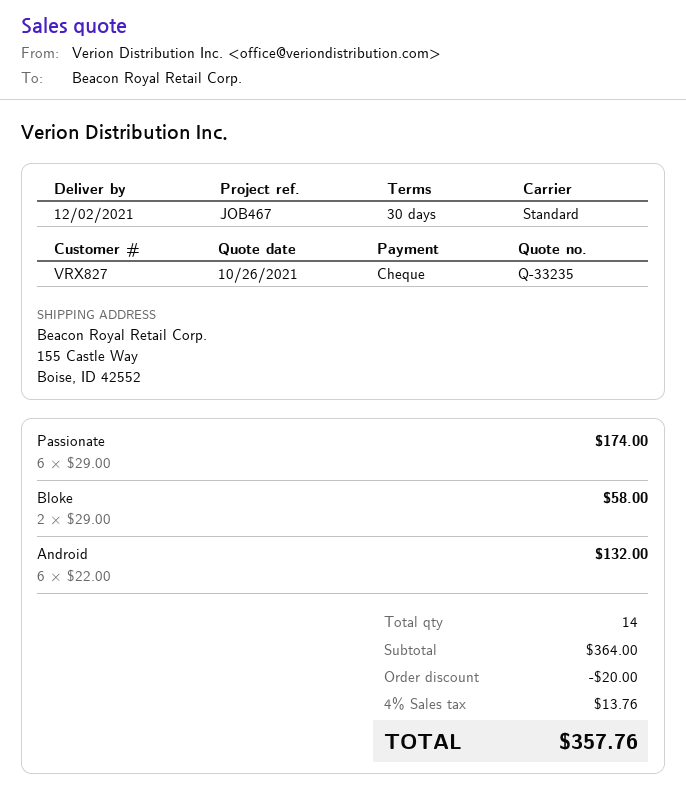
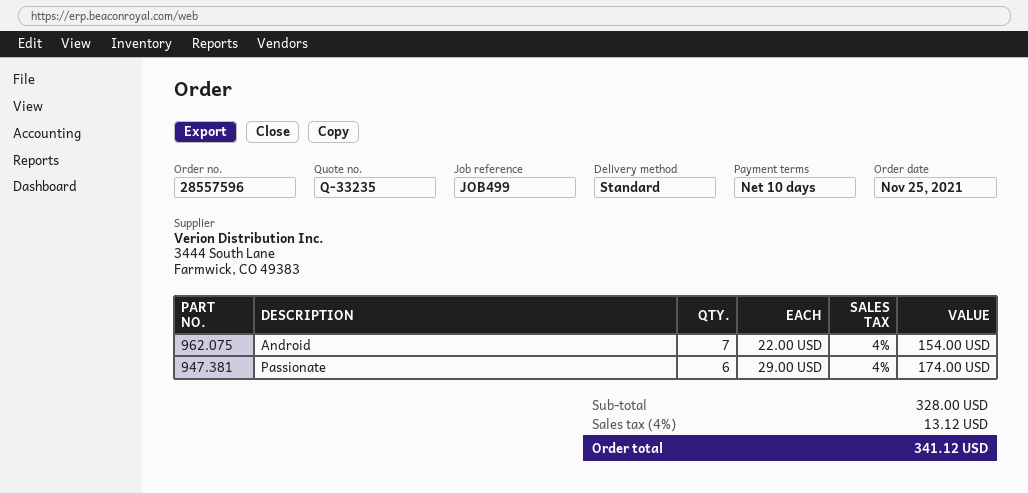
payment terms: 30 days -> 10 days
reference: JOB467 -> JOB499
Bloke: 2 x 29.00 = 58.00 -> none
Android: 6 x 22.00 = 132.00 -> 7 x 22.00 = 154.00
subtotal: 364.00 -> 328.00
discount: 20.00 -> none
tax: 4% = 13.76 -> 4% = 13.12
total: 357.76 -> 341.12

